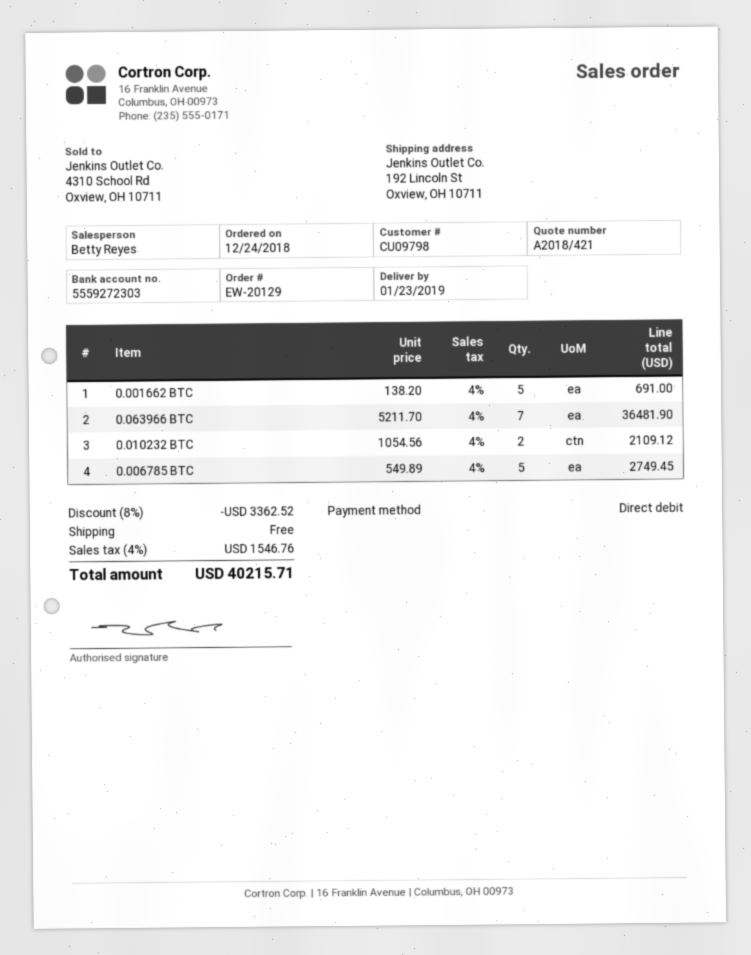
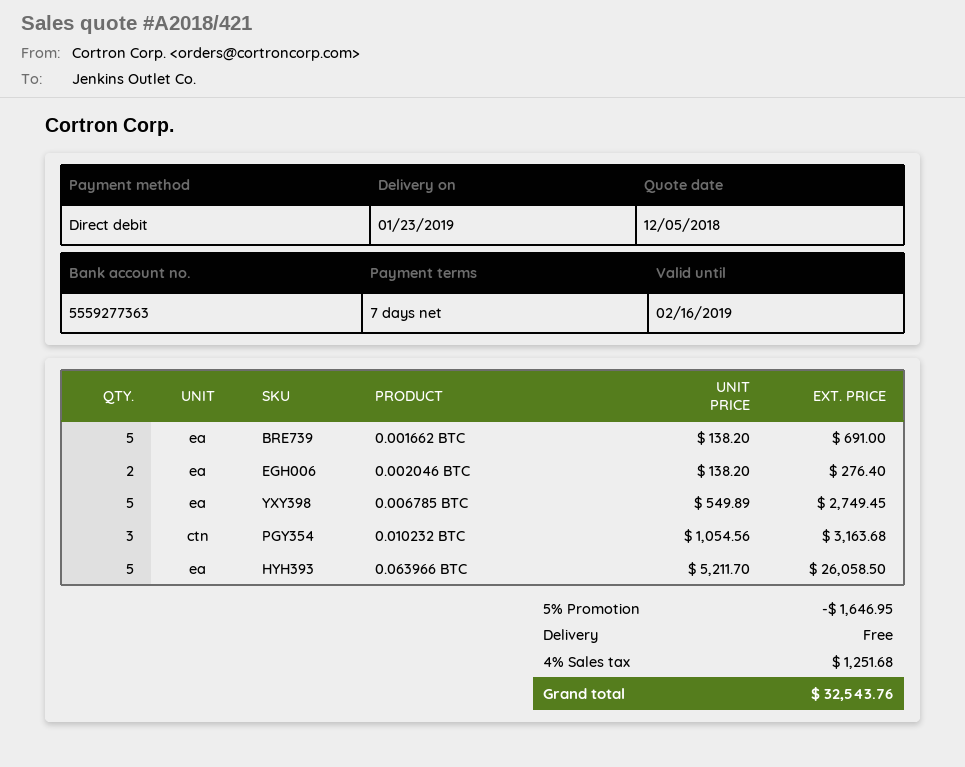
bank account: 5559272303 -> 5559277363
0.063966 BTC: 7 x 5211.70 = 36481.90 -> 5 x 5211.70 = 26058.50
0.010232 BTC: 2 x 1054.56 = 2109.12 -> 3 x 1054.56 = 3163.68
0.002046 BTC: none -> 2 x 138.20 = 276.40
discount: 8% = 3362.52 -> 5% = 1646.95
tax: 4% = 1546.76 -> 4% = 1251.68
total: 40215.71 -> 32543.76

